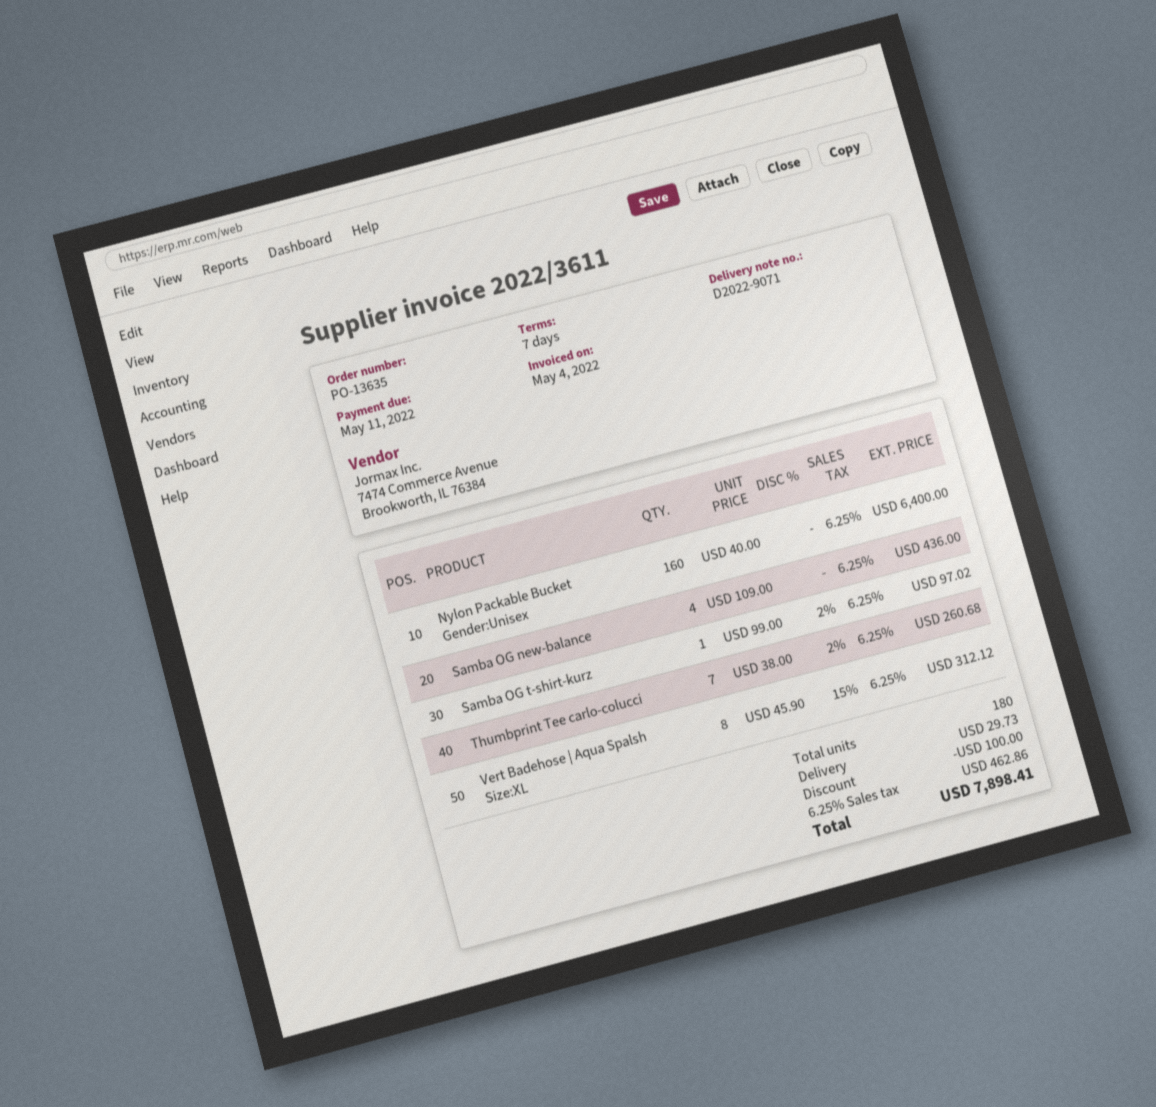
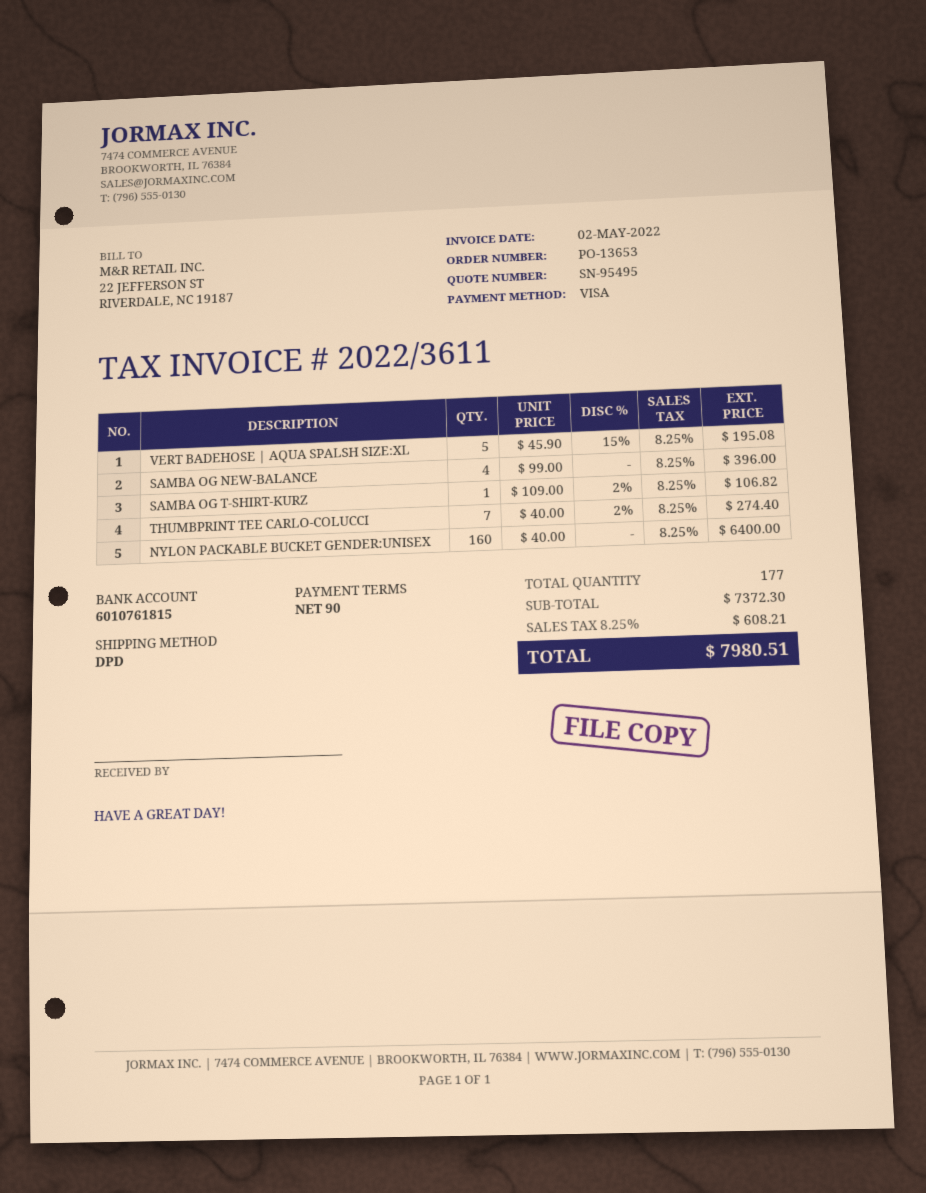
order number: PO-13635 -> PO-13653
invoice date: 2022-05-04 -> 2022-05-02
payment terms: 7 days -> 90 days
Samba OG new-balance: 4 x 109.00 = 436.00 -> 4 x 99.00 = 396.00
Samba OG t-shirt-kurz: 1 x 99.00 - 2% = 97.02 -> 1 x 109.00 - 2% = 106.82
Thumbprint Tee carlo-colucci: 7 x 38.00 - 2% = 260.68 -> 7 x 40.00 - 2% = 274.40
Vert Badehose | Aqua Spalsh Size:XL: 8 x 45.90 - 15% = 312.12 -> 5 x 45.90 - 15% = 195.08
total quantity: 180 -> 177
discount: 100.00 -> none
shipping: 29.73 -> none
tax: 6.25% = 462.86 -> 8.25% = 608.21
total: 7898.41 -> 7980.51

